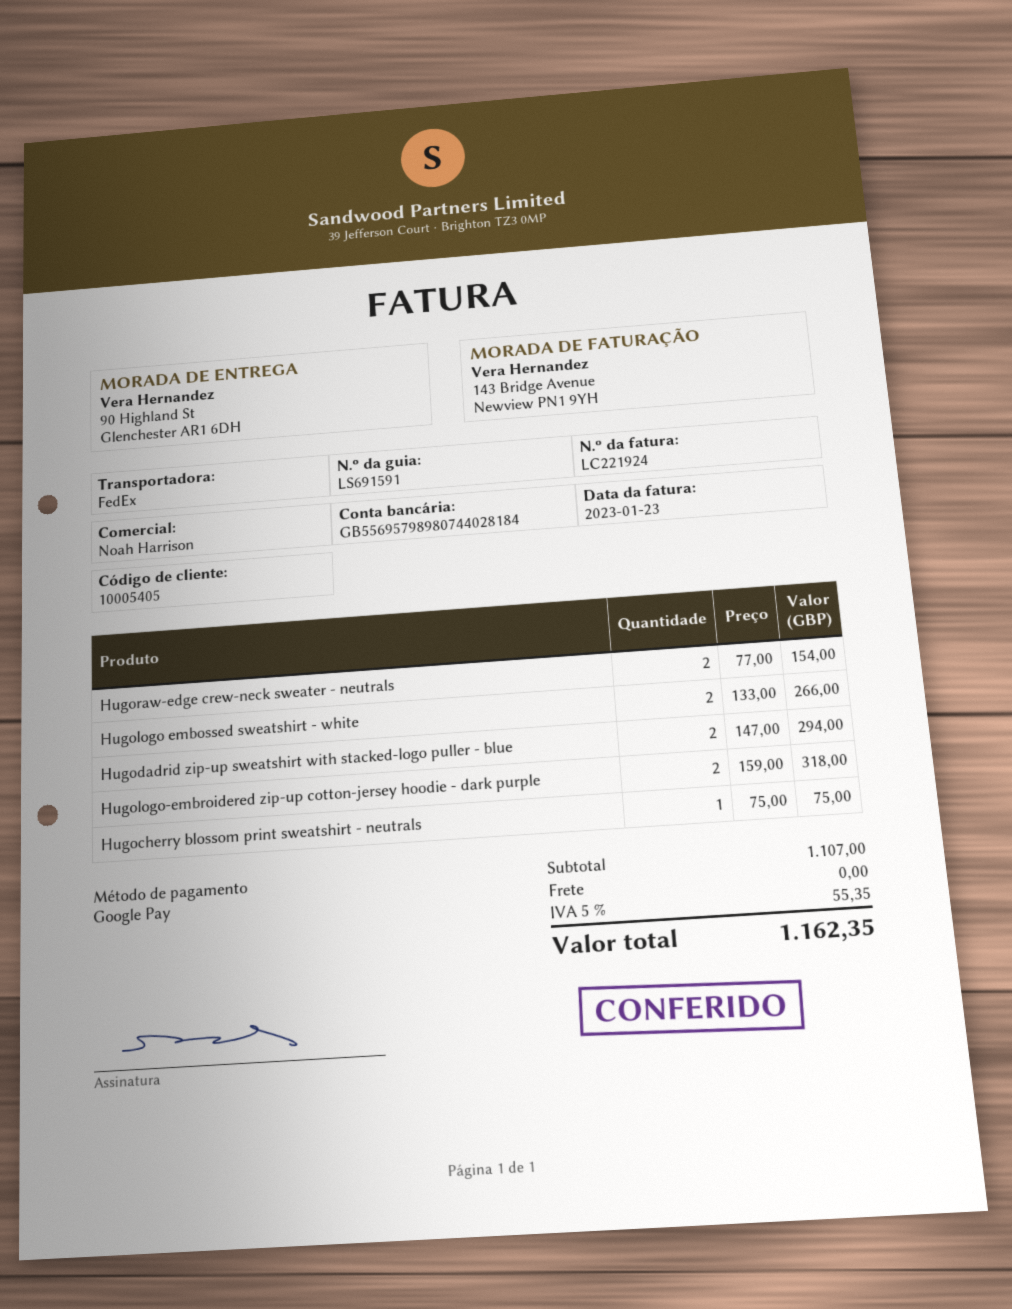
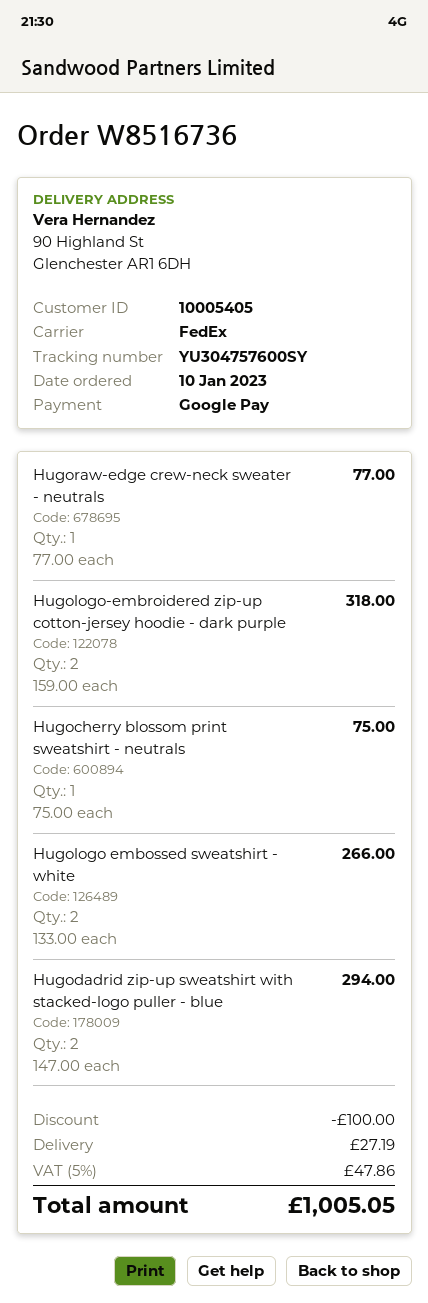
Hugoraw-edge crew-neck sweater - neutrals: 2 x 77.00 = 154.00 -> 1 x 77.00 = 77.00
discount: none -> 100.00
shipping: 0.00 -> 27.19
tax: 5% = 55.35 -> 5% = 47.86
total: 1162.35 -> 1005.05

